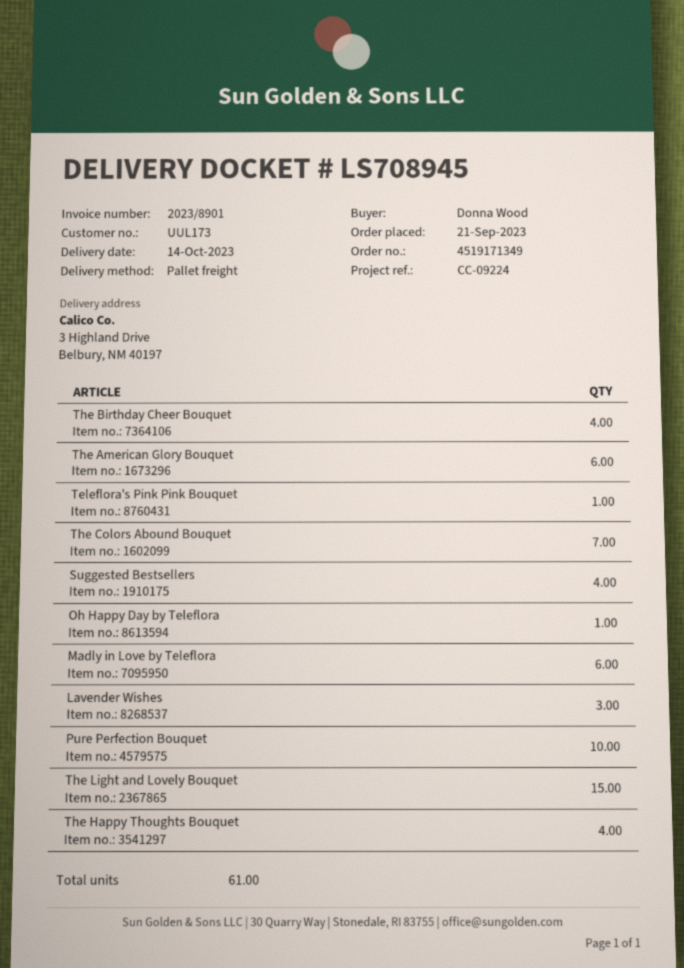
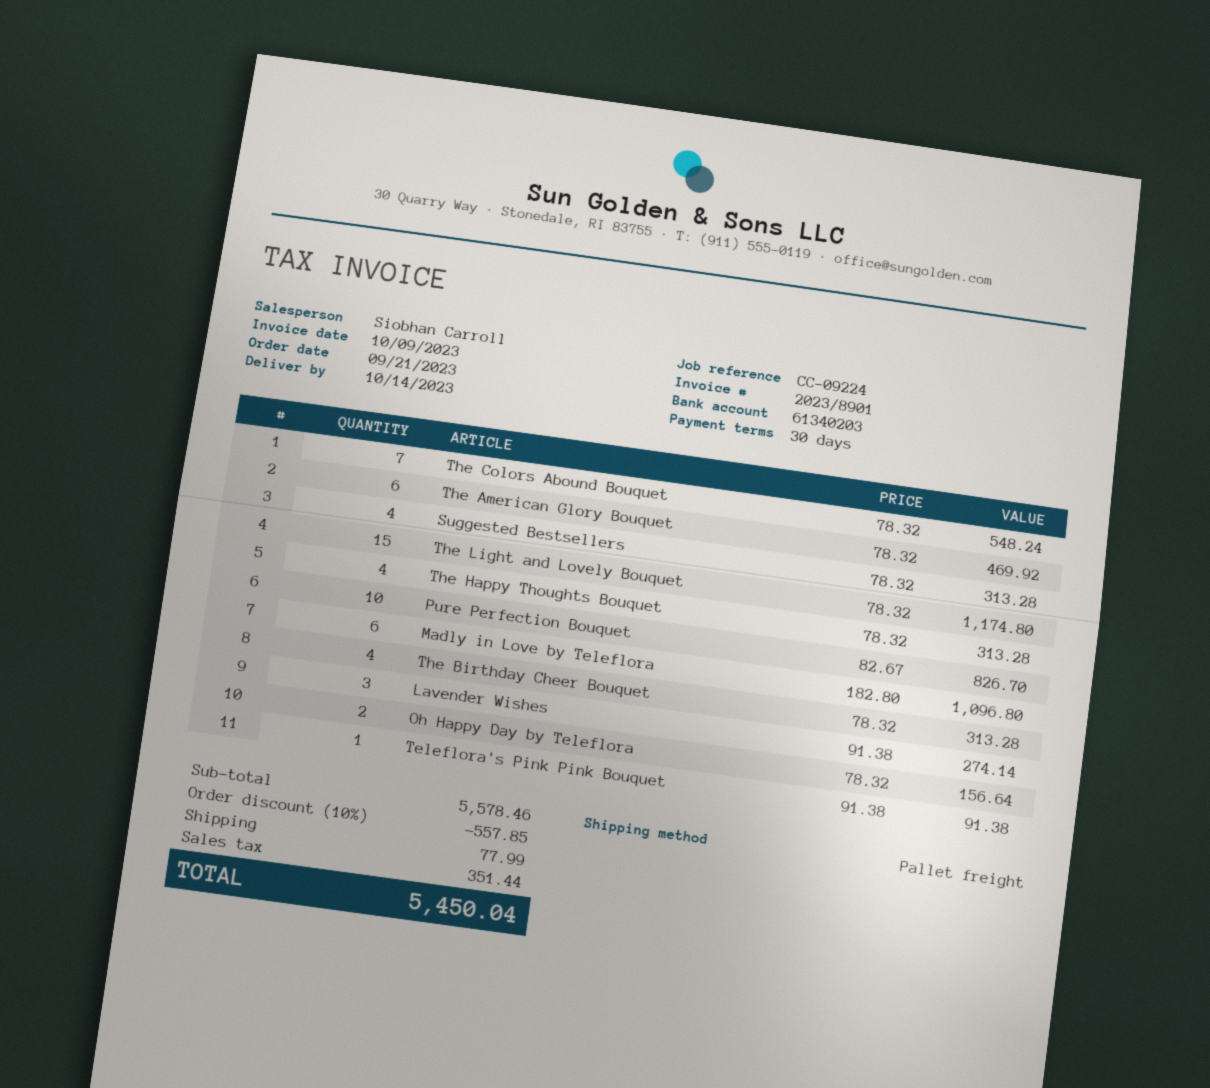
Oh Happy Day by Teleflora: 1 -> 2

